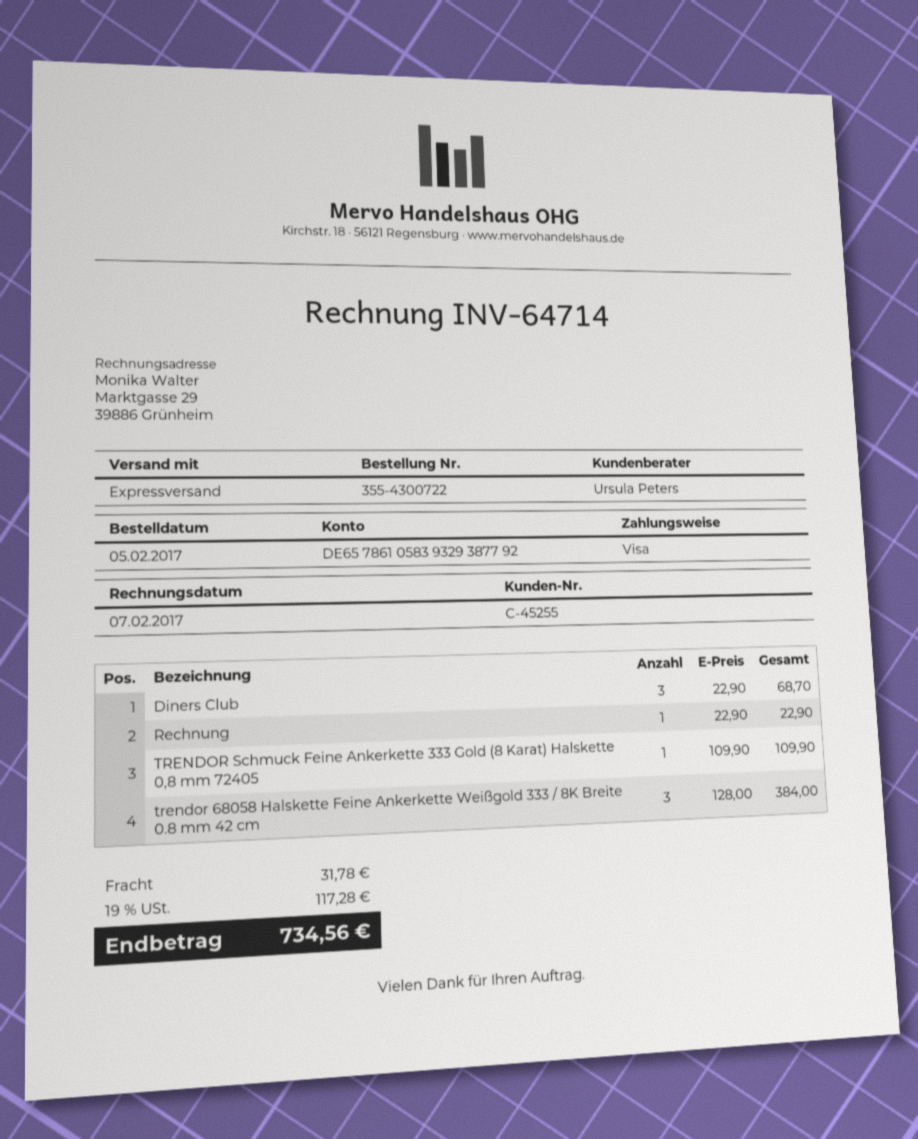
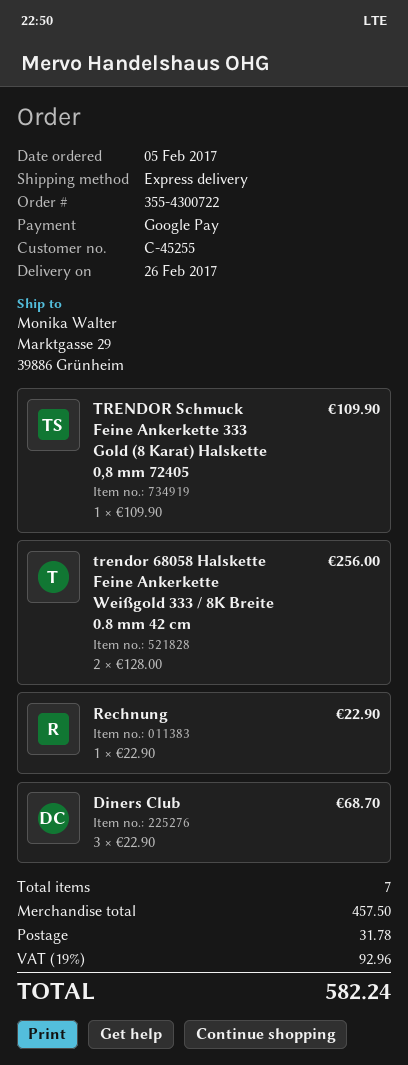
payment method: Visa -> Google Pay
trendor 68058 Halskette Feine Ankerkette Weißgold 333 / 8K Breite 0.8 mm 42 cm: 3 x 128.00 = 384.00 -> 2 x 128.00 = 256.00
tax: 19% = 117.28 -> 19% = 92.96
total: 734.56 -> 582.24

